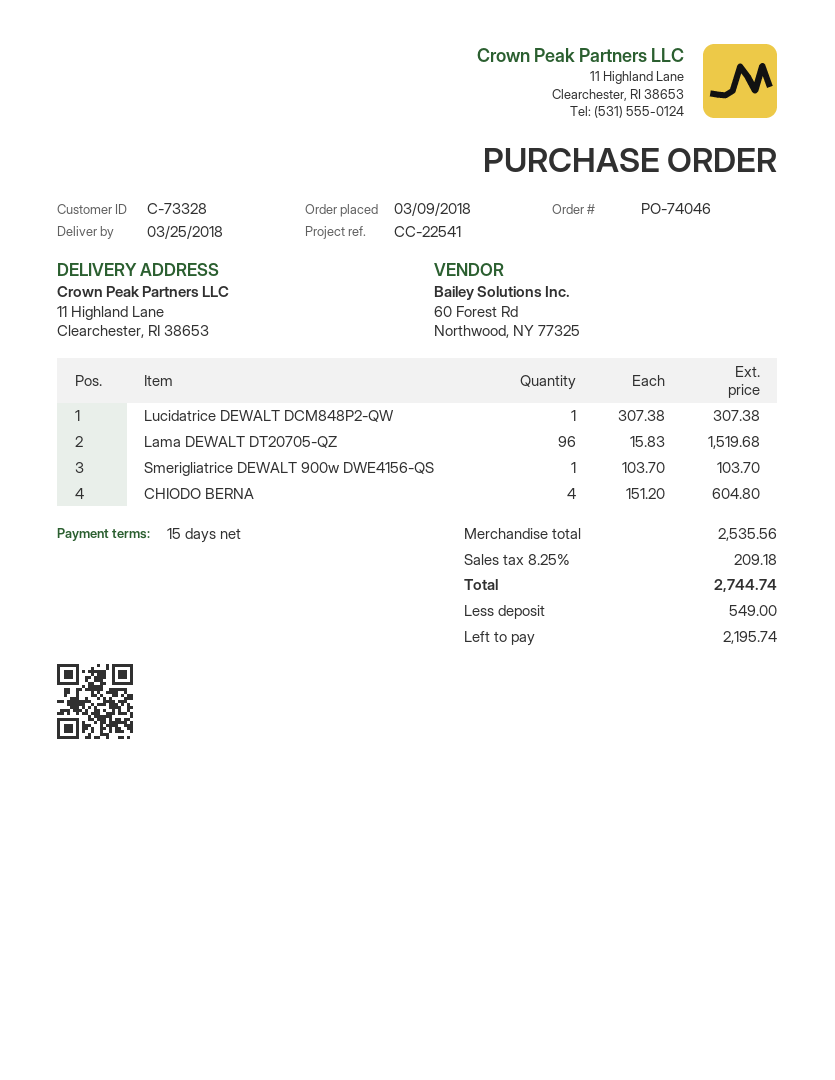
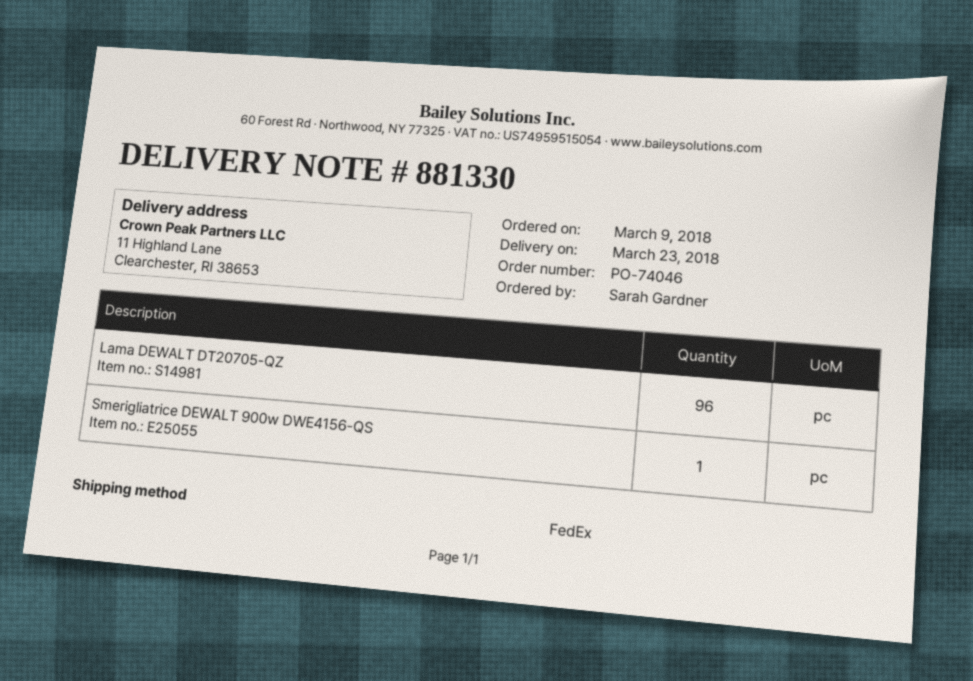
delivery date: 2018-03-25 -> 2018-03-23
Lucidatrice DEWALT DCM848P2-QW: 1 -> none
CHIODO BERNA: 4 -> none

